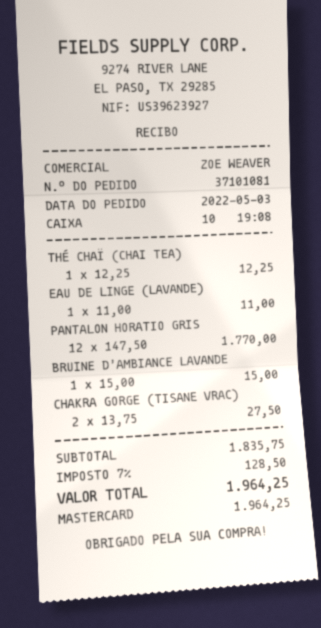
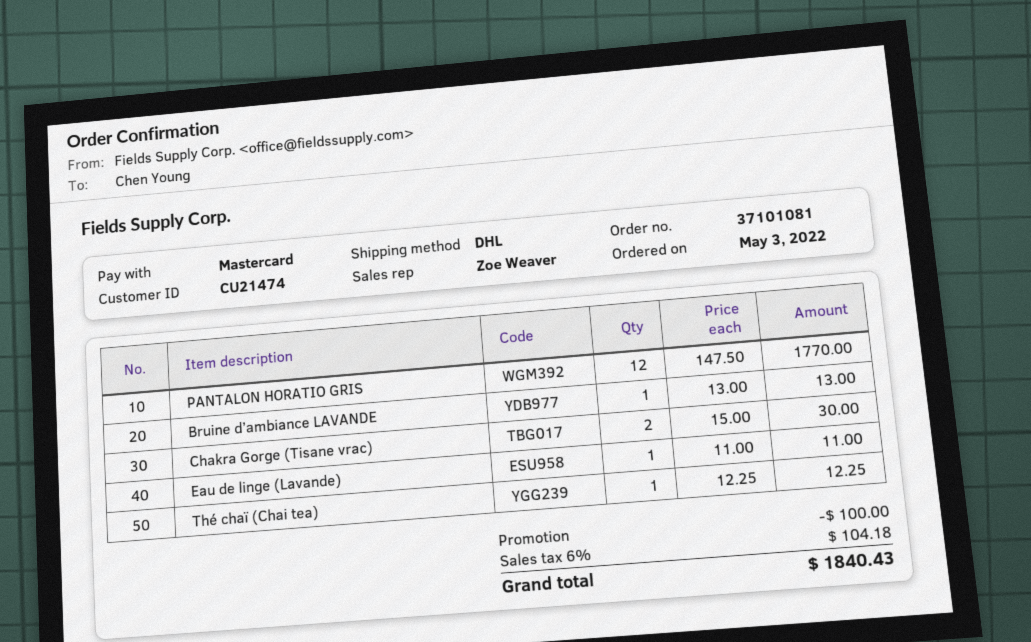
BRUINE D’AMBIANCE LAVANDE: 1 x 15.00 = 15.00 -> 1 x 13.00 = 13.00
CHAKRA GORGE (TISANE VRAC): 2 x 13.75 = 27.50 -> 2 x 15.00 = 30.00
discount: none -> 100.00
tax: 7% = 128.50 -> 6% = 104.18
total: 1964.25 -> 1840.43

